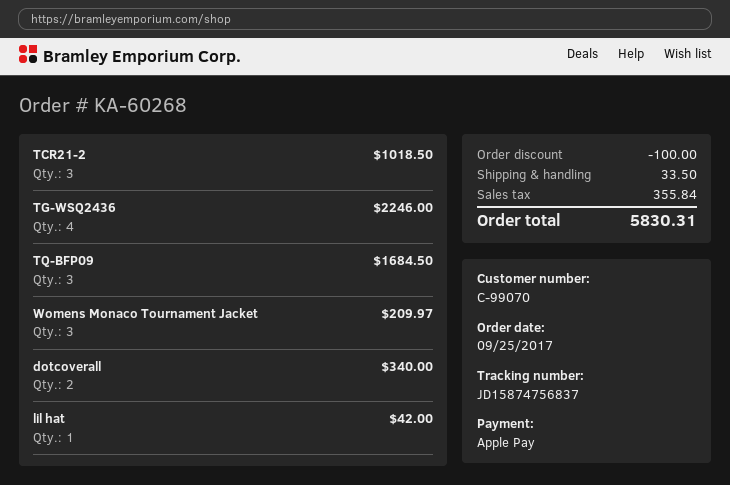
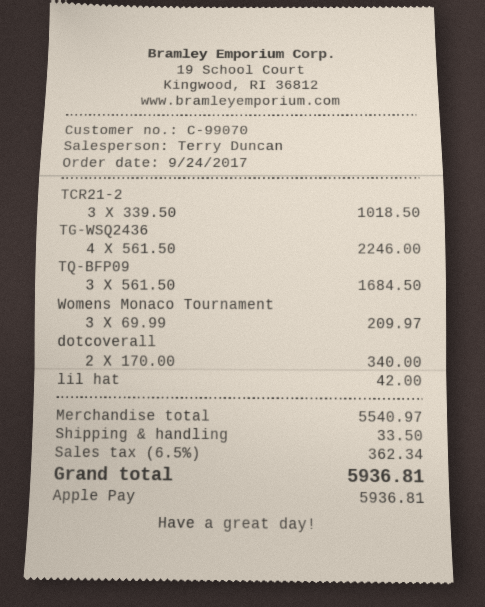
order date: 2017-09-25 -> 2017-09-24
discount: 100.00 -> none
tax: 355.84 -> 362.34
total: 5830.31 -> 5936.81

